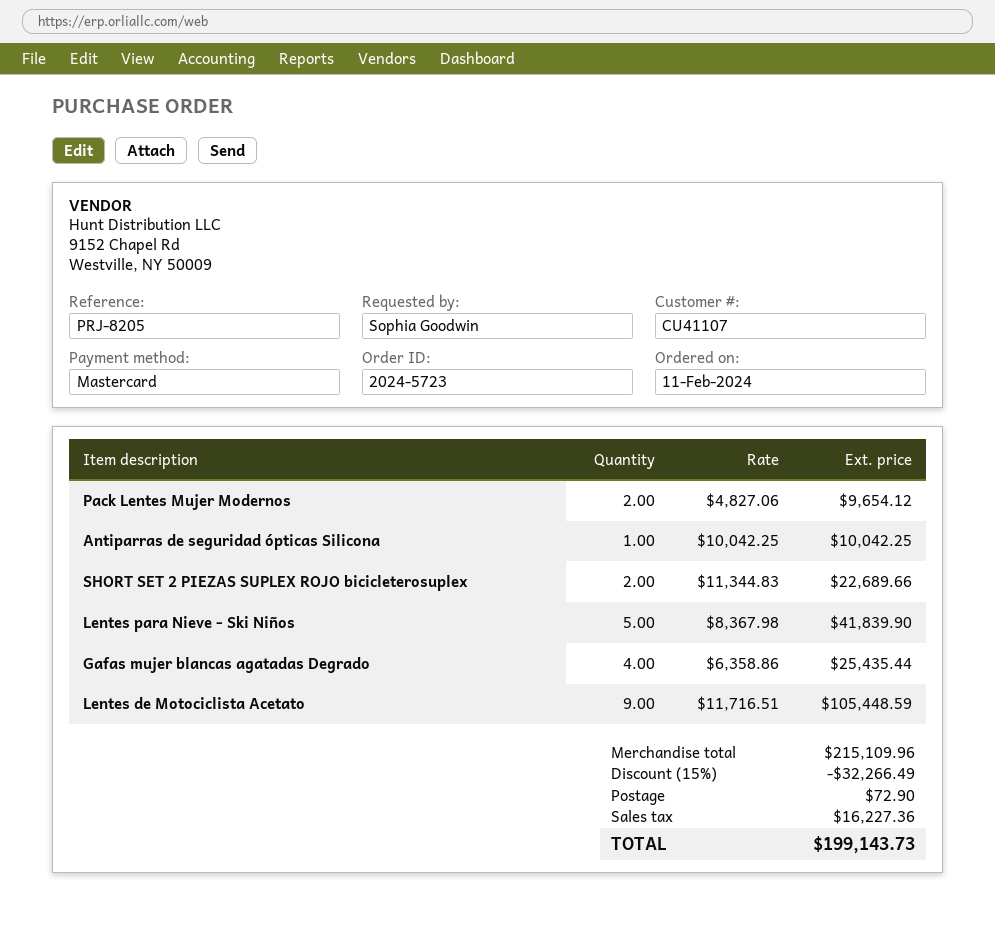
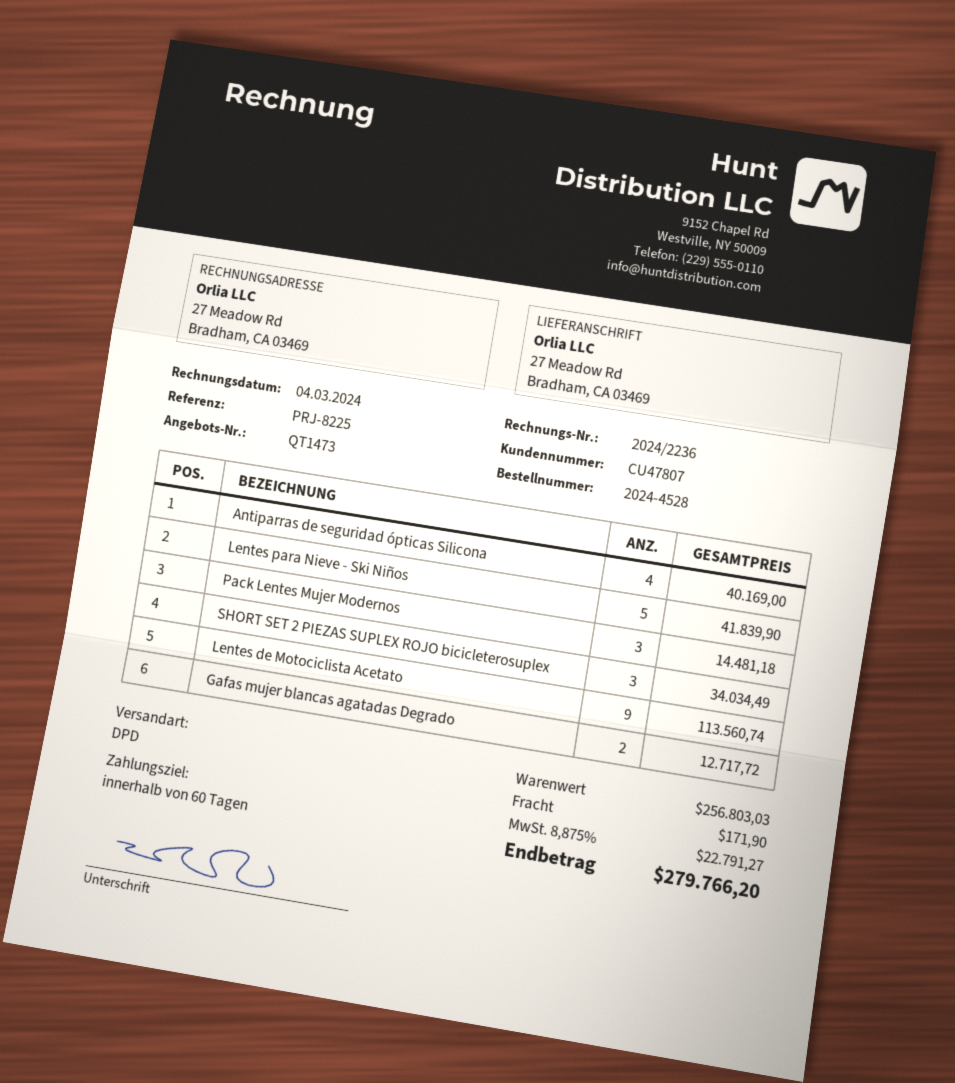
order number: 2024-5723 -> 2024-4528
customer number: CU41107 -> CU47807
reference: PRJ-8205 -> PRJ-8225
Pack Lentes Mujer Modernos: 2 for 9654.12 -> 3 for 14481.18
Antiparras de seguridad ópticas Silicona: 1 for 10042.25 -> 4 for 40169.00
SHORT SET 2 PIEZAS SUPLEX ROJO bicicleterosuplex: 2 for 22689.66 -> 3 for 34034.49
Gafas mujer blancas agatadas Degrado: 4 for 25435.44 -> 2 for 12717.72
Lentes de Motociclista Acetato: 9 for 105448.59 -> 9 for 113560.74
subtotal: 215109.96 -> 256803.03
discount: 15% = 32266.49 -> none
shipping: 72.90 -> 171.90
tax: 16227.36 -> 22791.27
total: 199143.73 -> 279766.20

